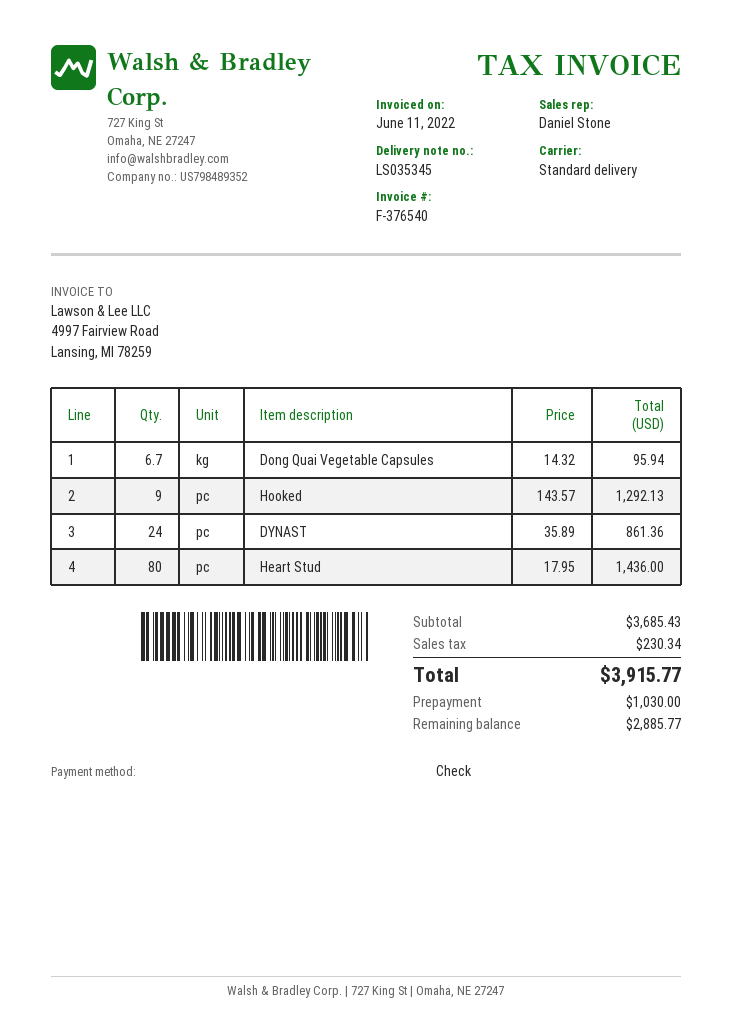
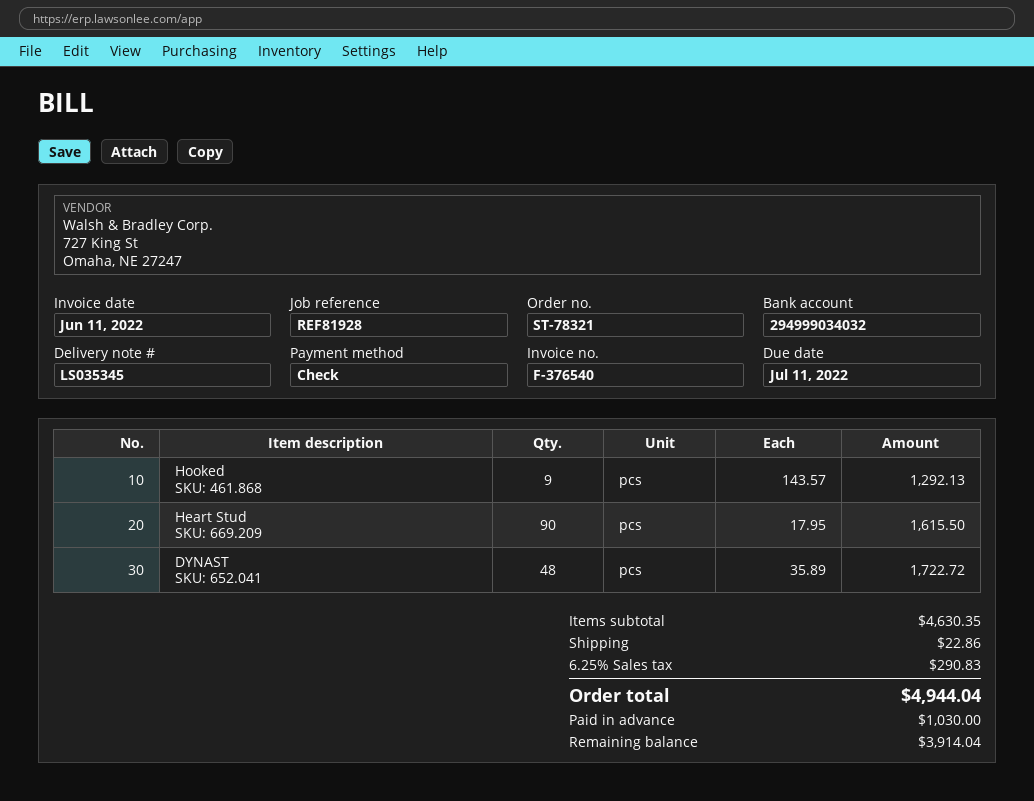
Dong Quai Vegetable Capsules: 6.7 x 14.32 = 95.94 -> none
DYNAST: 24 x 35.89 = 861.36 -> 48 x 35.89 = 1722.72
Heart Stud: 80 x 17.95 = 1436.00 -> 90 x 17.95 = 1615.50
subtotal: 3685.43 -> 4630.35
shipping: none -> 22.86
tax: 230.34 -> 290.83
total: 3915.77 -> 4944.04
balance: 2885.77 -> 3914.04

